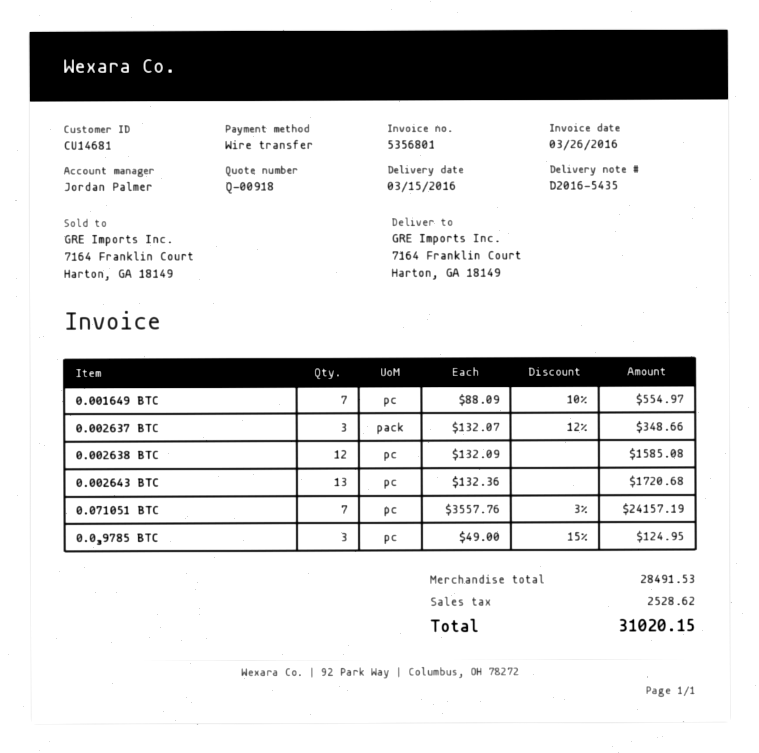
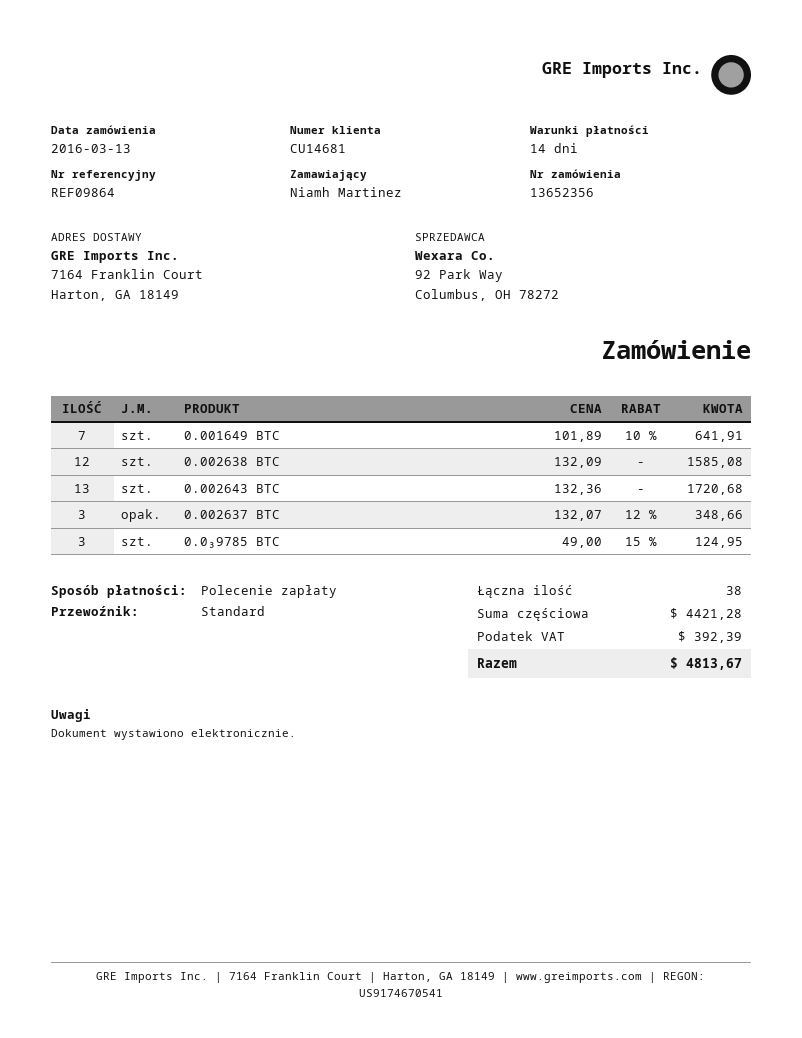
payment method: bank transfer -> direct debit
0.001649 BTC: 7 x 88.09 - 10% = 554.97 -> 7 x 101.89 - 10% = 641.91
0.071051 BTC: 7 x 3557.76 - 3% = 24157.19 -> none
subtotal: 28491.53 -> 4421.28
tax: 2528.62 -> 392.39
total: 31020.15 -> 4813.67

